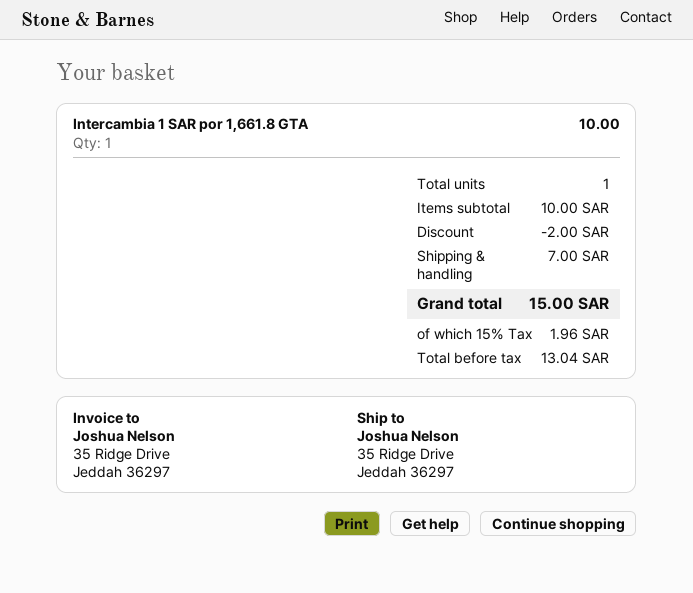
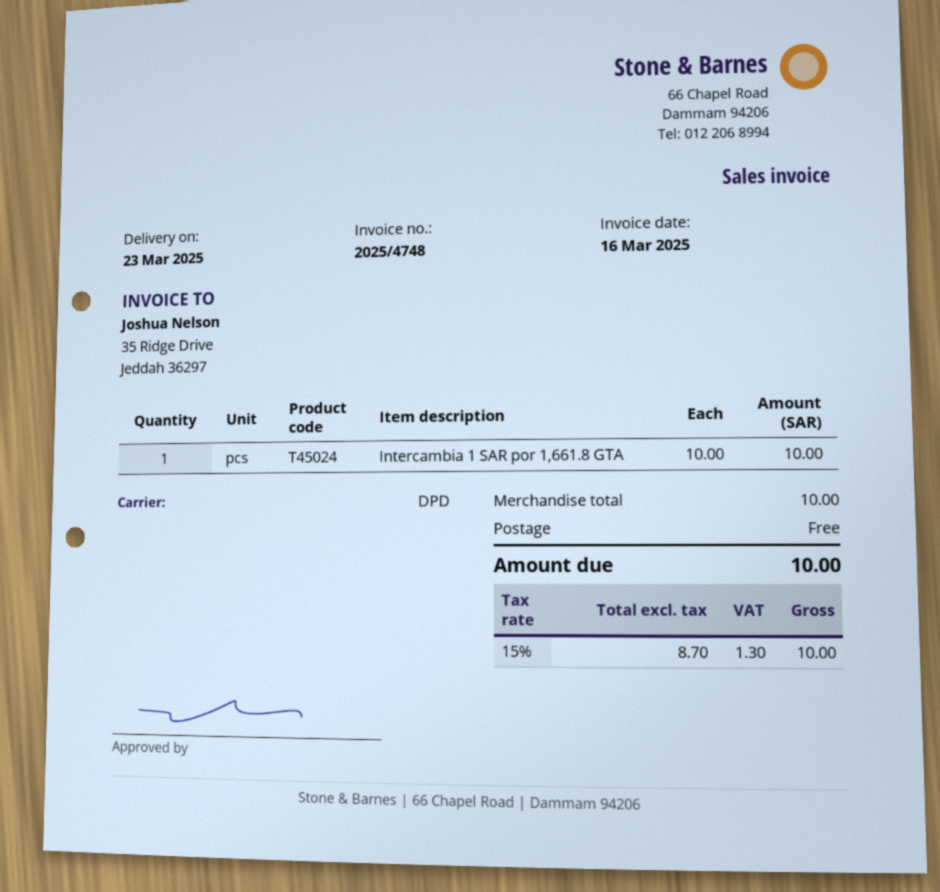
discount: 2.00 -> none
shipping: 7.00 -> 0.00
net: 13.04 -> 8.70
tax: 15% = 1.96 -> 15% = 1.30
total: 15.00 -> 10.00

